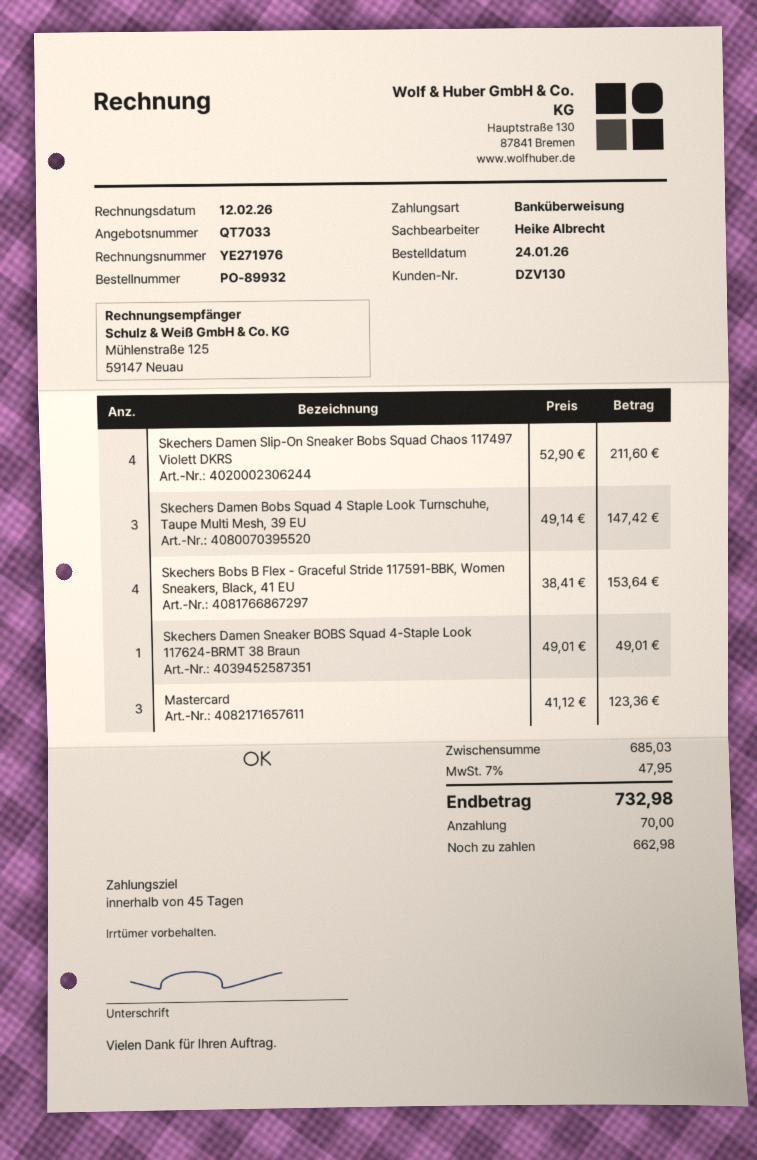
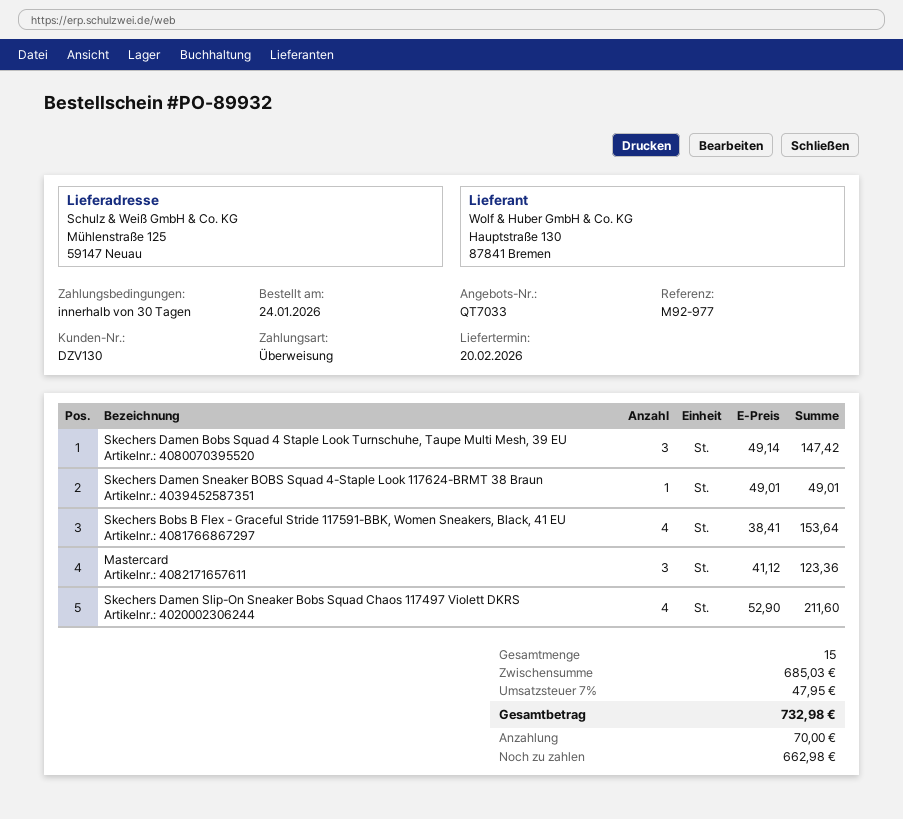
payment terms: 45 days -> 30 days

